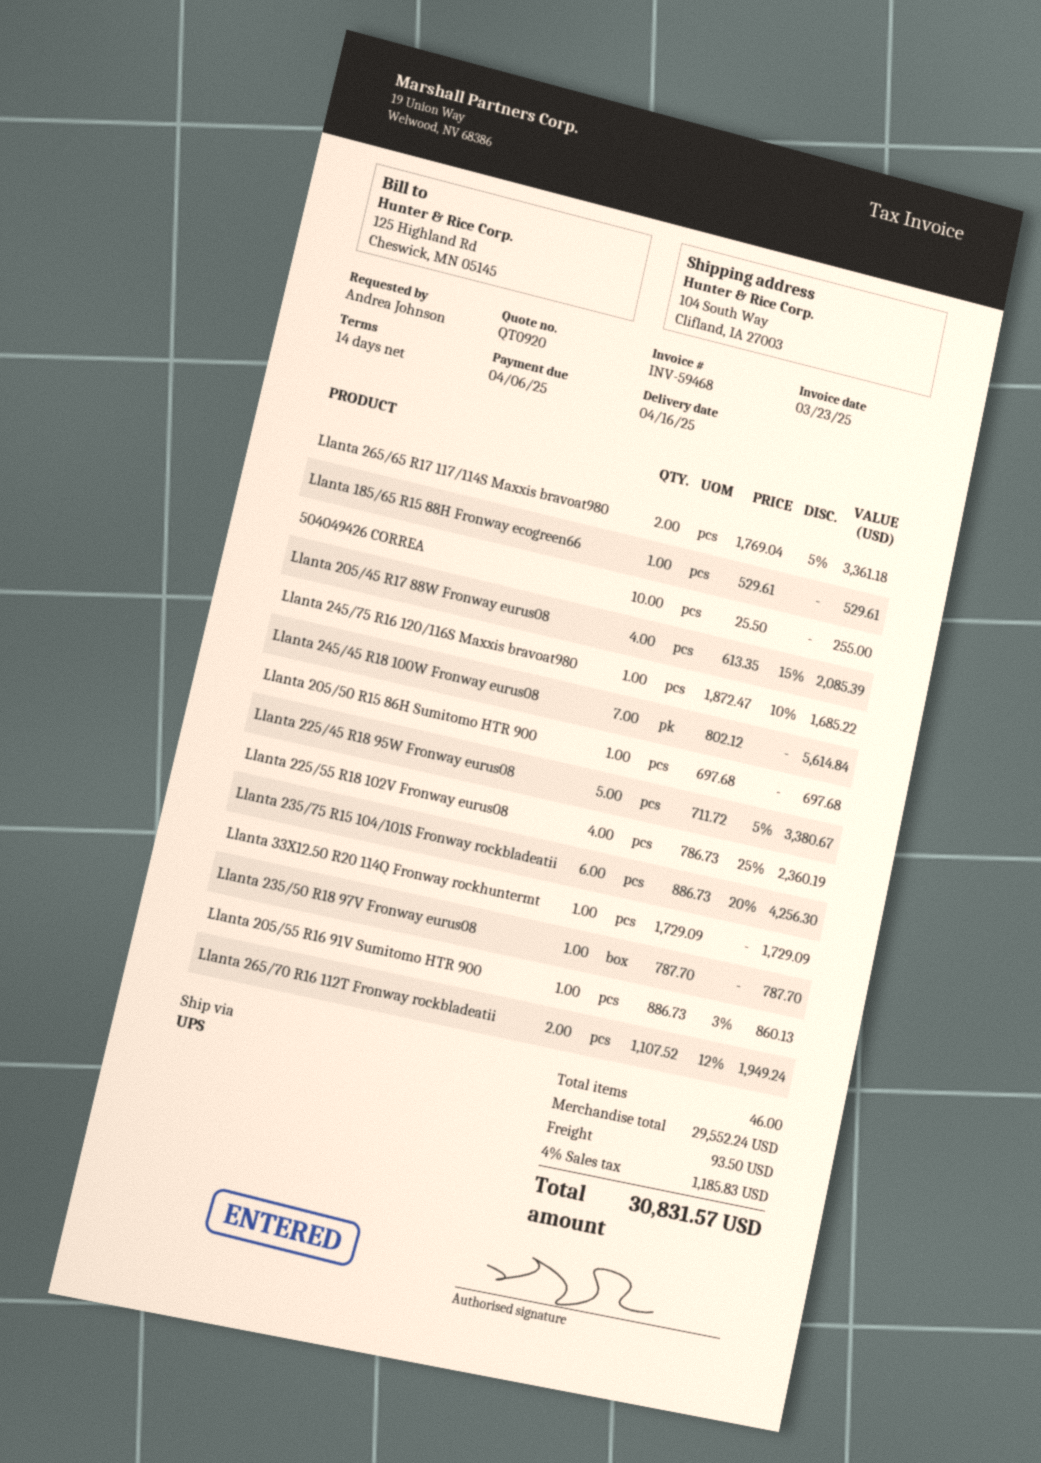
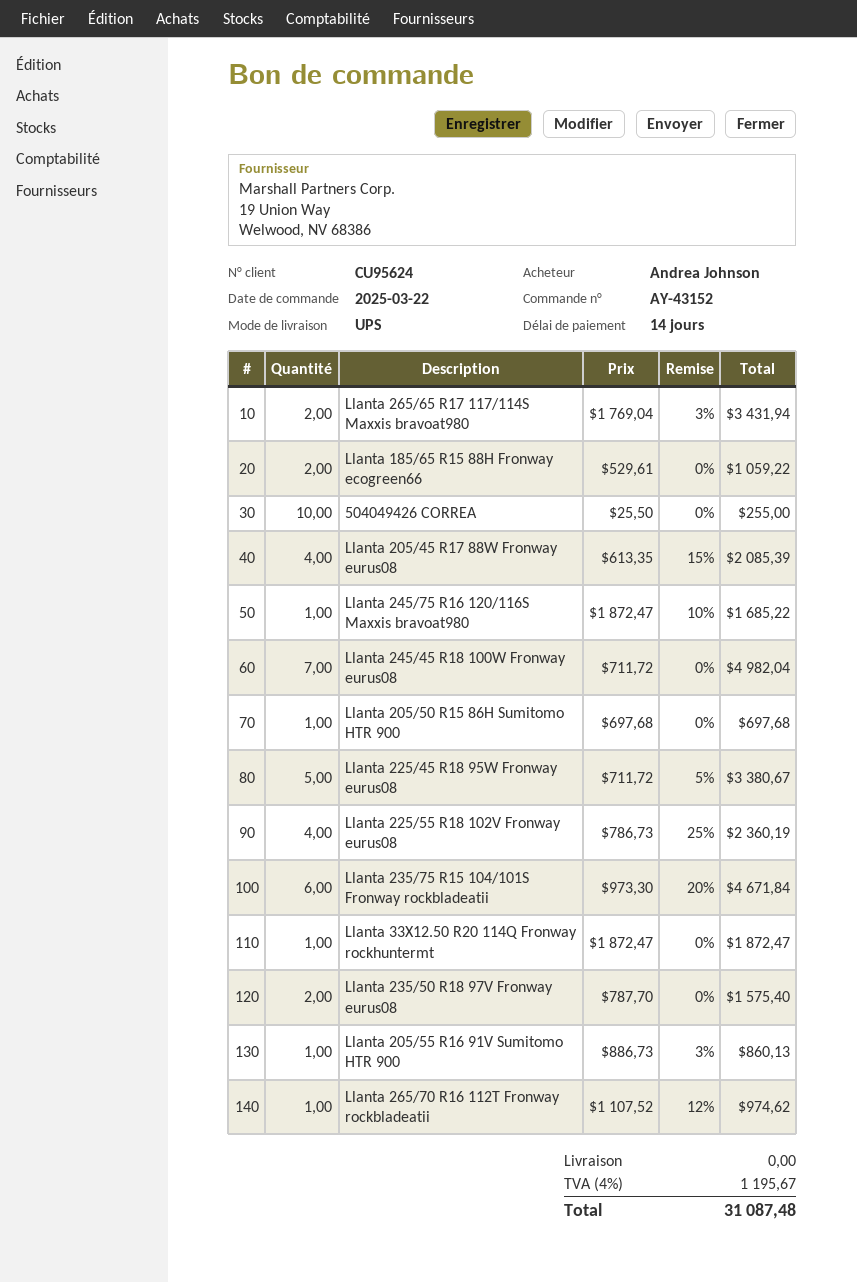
Llanta 265/65 R17 117/114S Maxxis bravoat980: 2 x 1769.04 - 5% = 3361.18 -> 2 x 1769.04 - 3% = 3431.94
Llanta 185/65 R15 88H Fronway ecogreen66: 1 x 529.61 = 529.61 -> 2 x 529.61 = 1059.22
Llanta 245/45 R18 100W Fronway eurus08: 7 x 802.12 = 5614.84 -> 7 x 711.72 = 4982.04
Llanta 235/75 R15 104/101S Fronway rockbladeatii: 6 x 886.73 - 20% = 4256.30 -> 6 x 973.30 - 20% = 4671.84
Llanta 33X12.50 R20 114Q Fronway rockhuntermt: 1 x 1729.09 = 1729.09 -> 1 x 1872.47 = 1872.47
Llanta 235/50 R18 97V Fronway eurus08: 1 x 787.70 = 787.70 -> 2 x 787.70 = 1575.40
Llanta 265/70 R16 112T Fronway rockbladeatii: 2 x 1107.52 - 12% = 1949.24 -> 1 x 1107.52 - 12% = 974.62
shipping: 93.50 -> 0.00
tax: 4% = 1185.83 -> 4% = 1195.67
total: 30831.57 -> 31087.48

